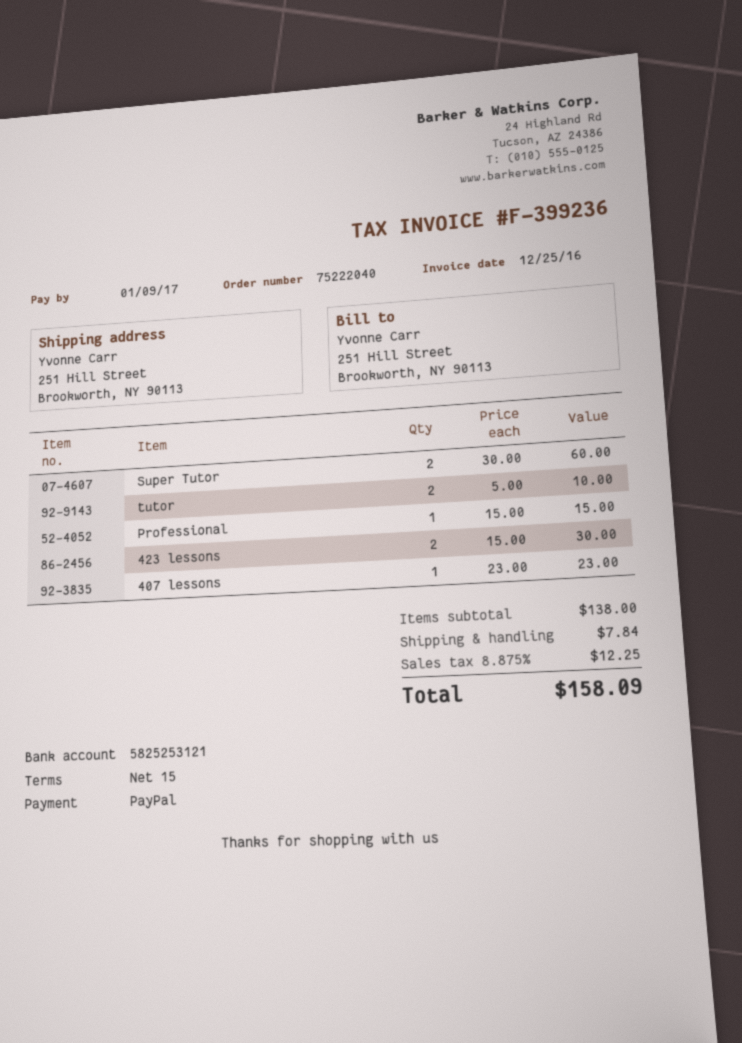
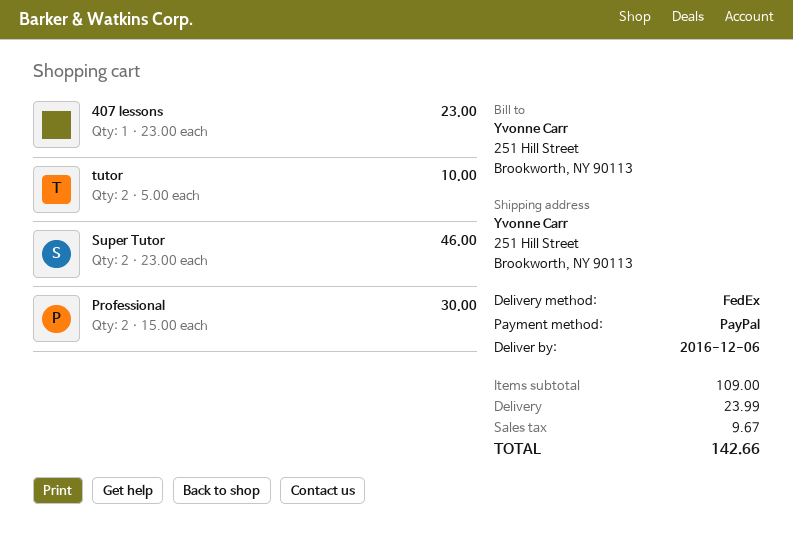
Super Tutor: 2 x 30.00 = 60.00 -> 2 x 23.00 = 46.00
Professional: 1 x 15.00 = 15.00 -> 2 x 15.00 = 30.00
423 lessons: 2 x 15.00 = 30.00 -> none
subtotal: 138.00 -> 109.00
shipping: 7.84 -> 23.99
tax: 12.25 -> 9.67
total: 158.09 -> 142.66

